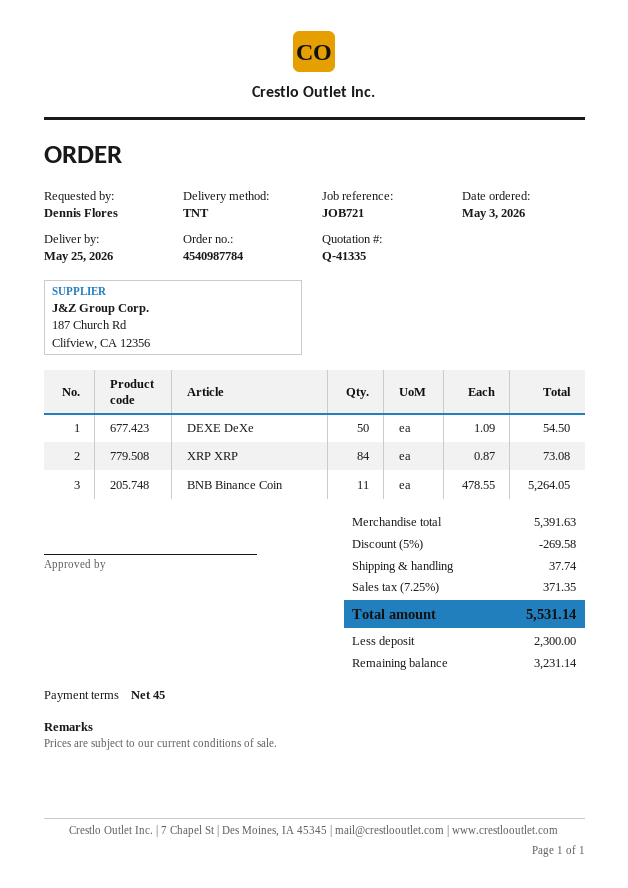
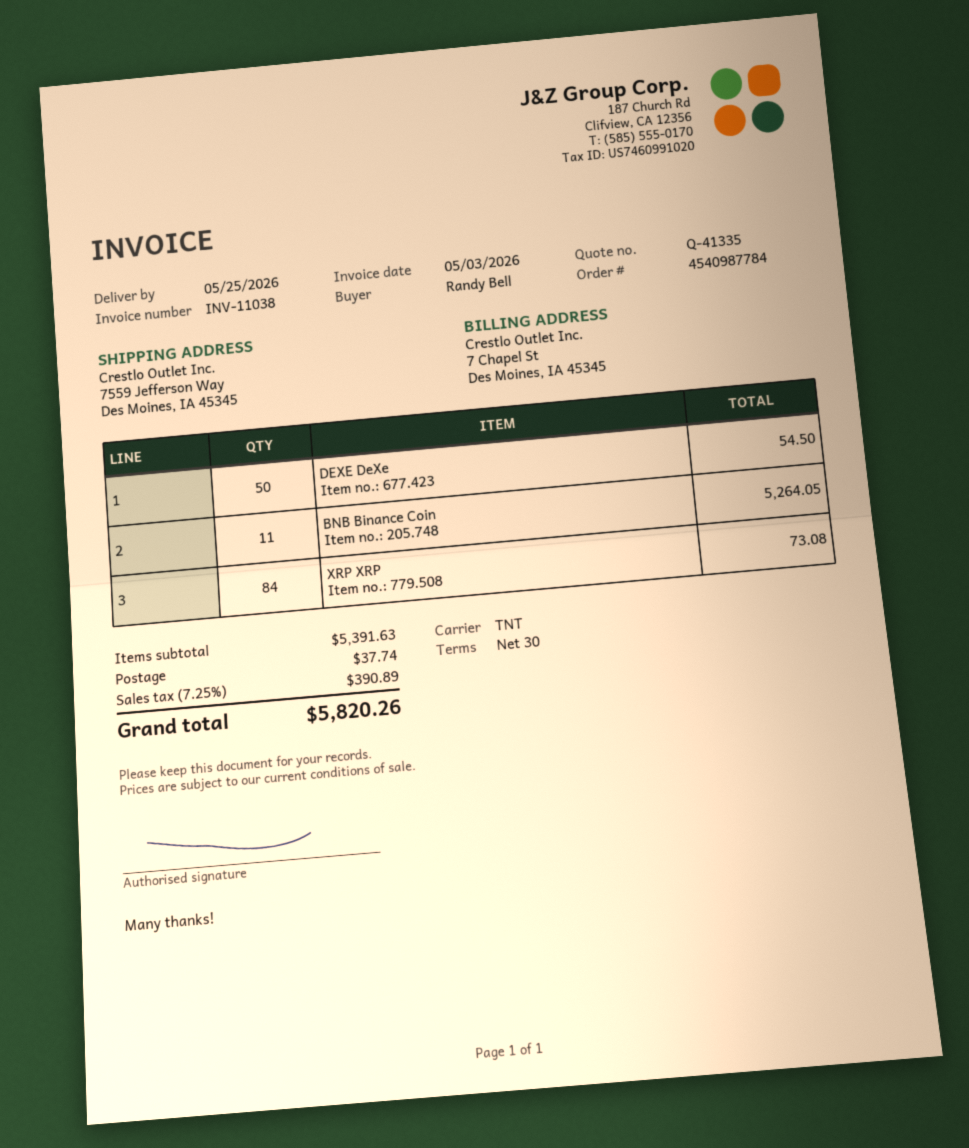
payment terms: 45 days -> 30 days
ordered by: Dennis Flores -> Randy Bell
discount: 5% = 269.58 -> none
tax: 7.25% = 371.35 -> 7.25% = 390.89
total: 5531.14 -> 5820.26

